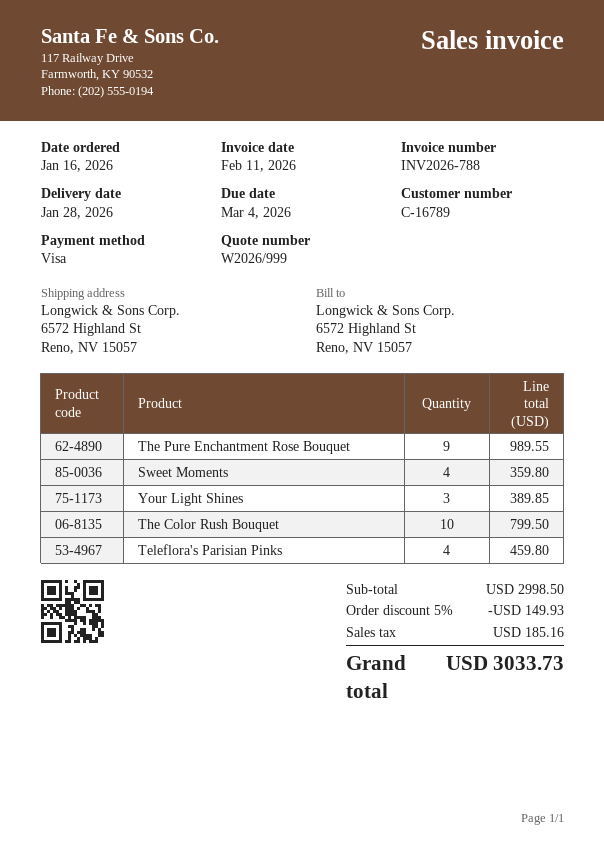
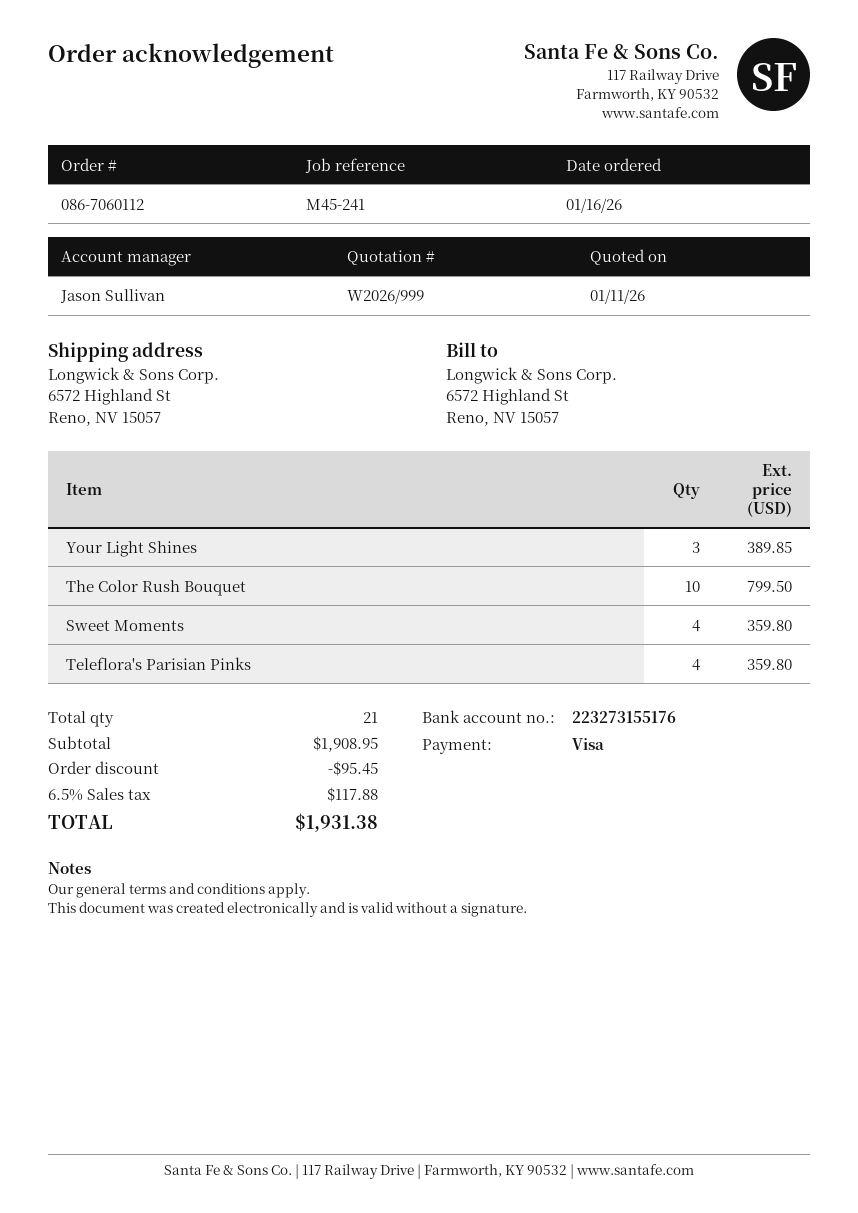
The Pure Enchantment Rose Bouquet: 9 for 989.55 -> none
Teleflora's Parisian Pinks: 4 for 459.80 -> 4 for 359.80
subtotal: 2998.50 -> 1908.95
discount: 149.93 -> 95.45
tax: 185.16 -> 117.88
total: 3033.73 -> 1931.38

